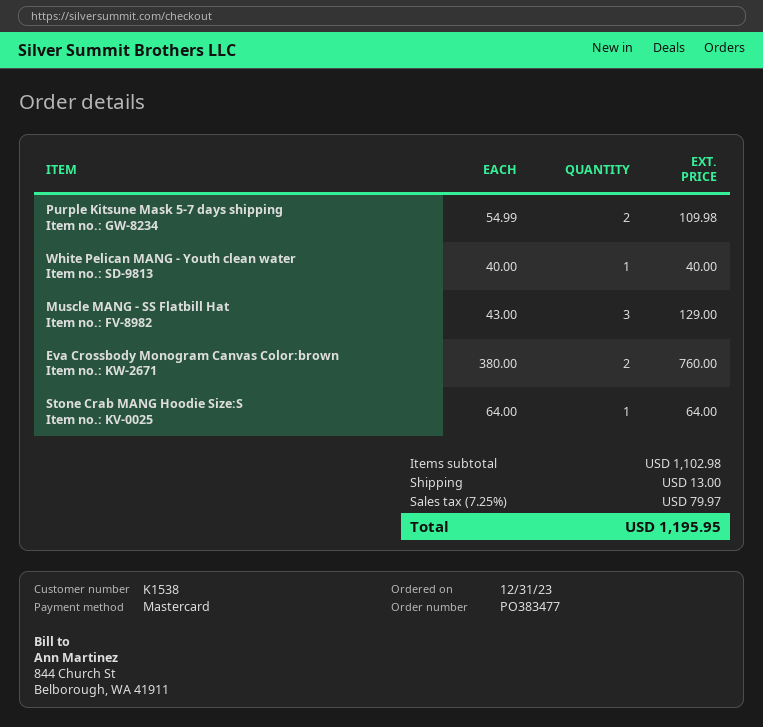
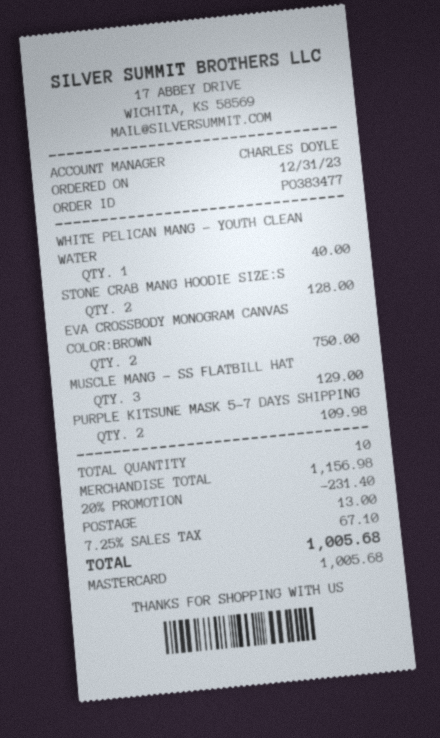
Eva Crossbody Monogram Canvas Color:brown: 2 for 760.00 -> 2 for 750.00
Stone Crab MANG Hoodie Size:S: 1 for 64.00 -> 2 for 128.00
subtotal: 1102.98 -> 1156.98
discount: none -> 20% = 231.40
tax: 7.25% = 79.97 -> 7.25% = 67.10
total: 1195.95 -> 1005.68

